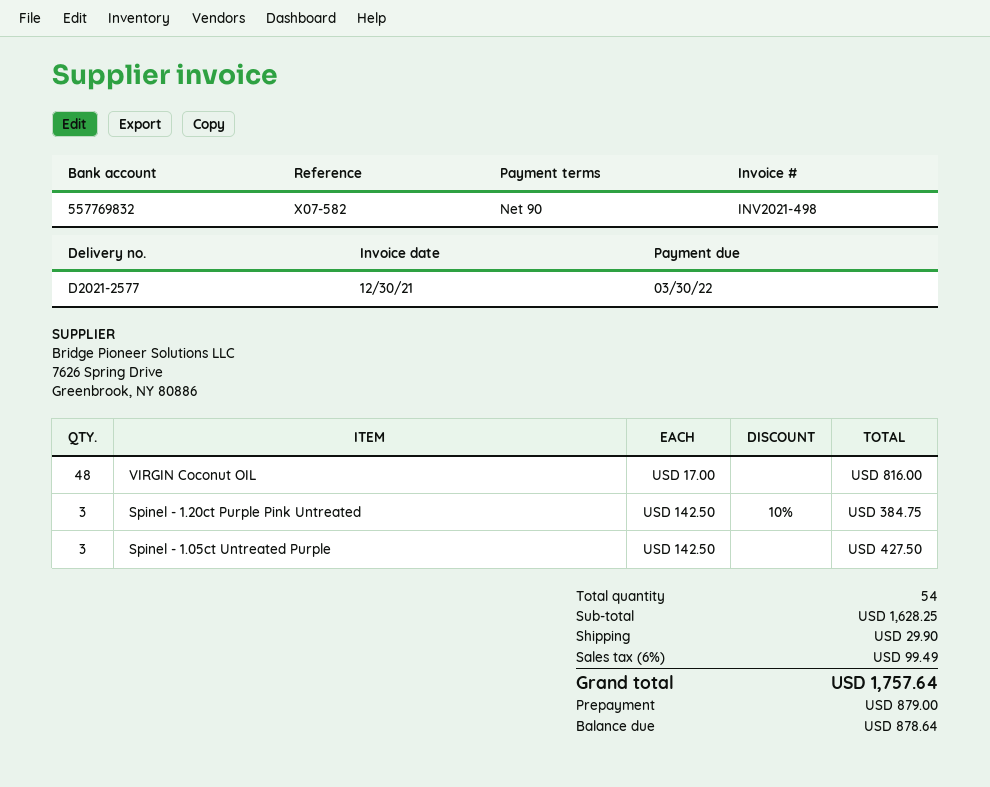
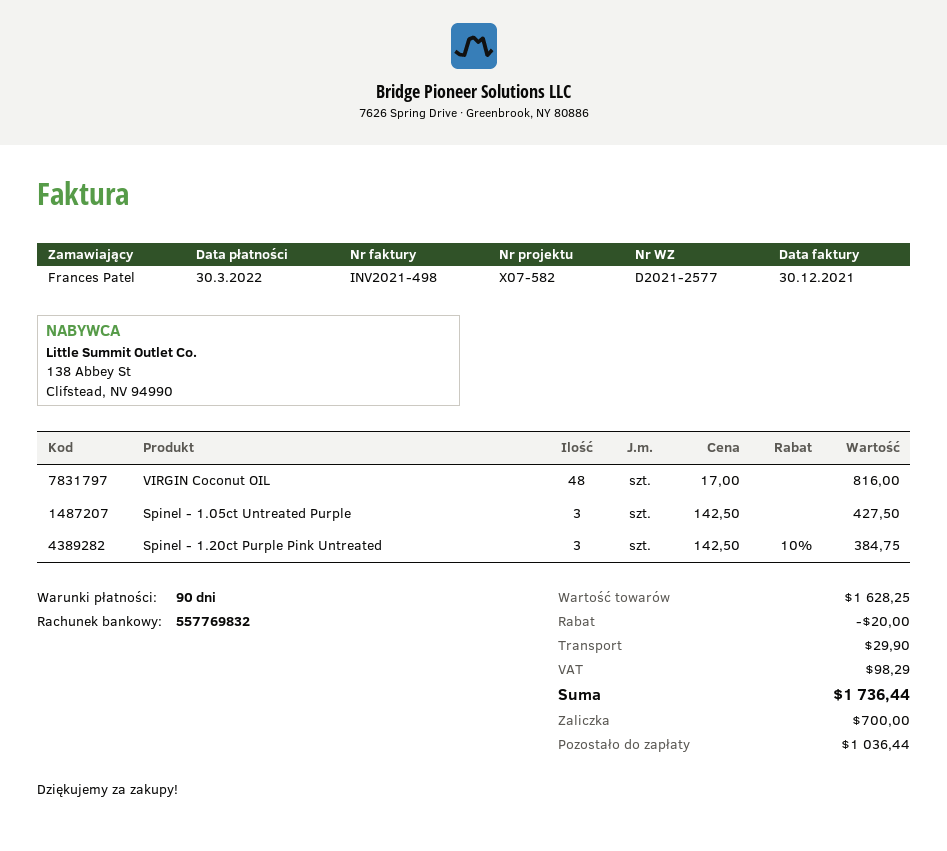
discount: none -> 20.00
tax: 99.49 -> 98.29
total: 1757.64 -> 1736.44
deposit: 879.00 -> 700.00
balance: 878.64 -> 1036.44

